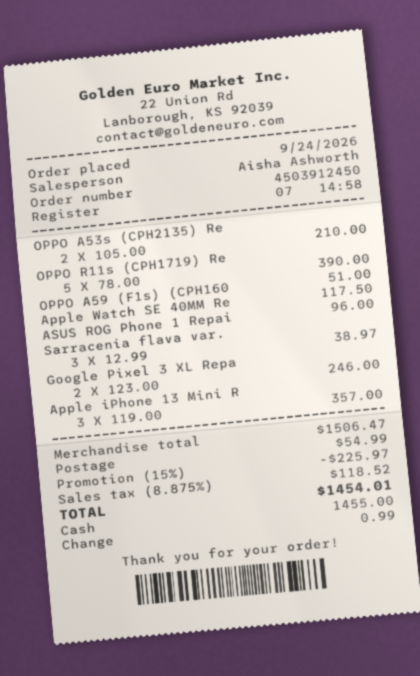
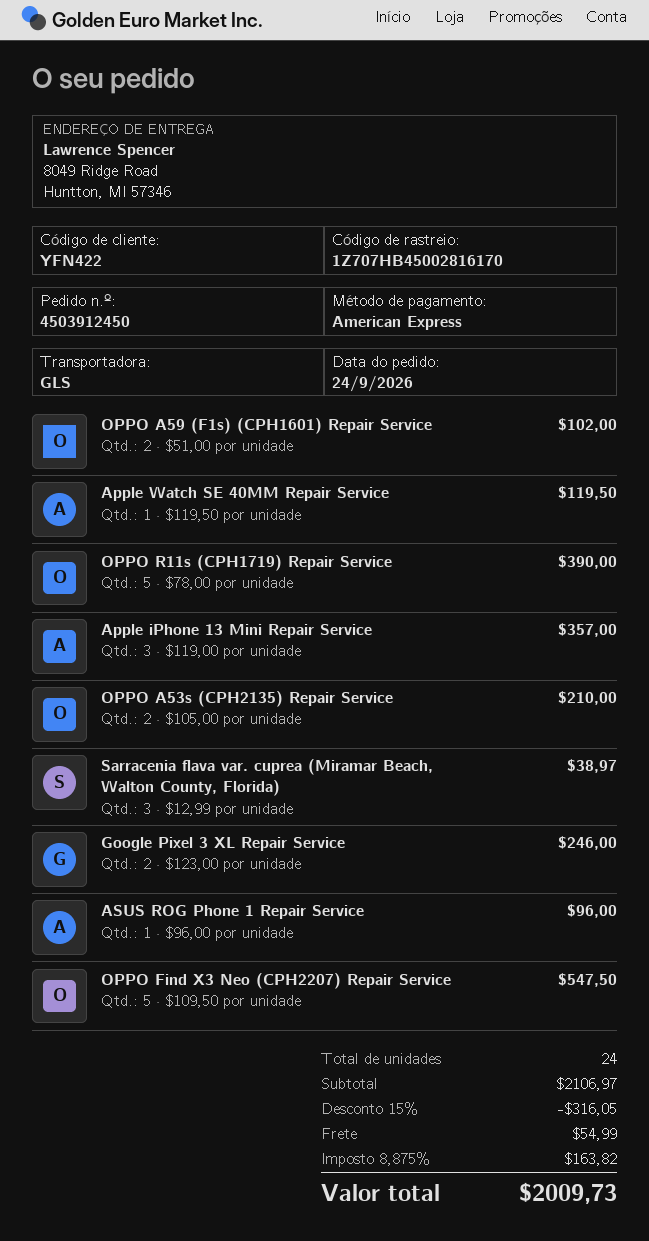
payment method: cash -> American Express
OPPO A59 (F1s) (CPH160: 1 x 51.00 = 51.00 -> 2 x 51.00 = 102.00
Apple Watch SE 40MM Re: 1 x 117.50 = 117.50 -> 1 x 119.50 = 119.50
OPPO Find X3 Neo (CPH2207) Repair Service: none -> 5 x 109.50 = 547.50
subtotal: 1506.47 -> 2106.97
discount: 15% = 225.97 -> 15% = 316.05
tax: 8.875% = 118.52 -> 8.875% = 163.82
total: 1454.01 -> 2009.73

